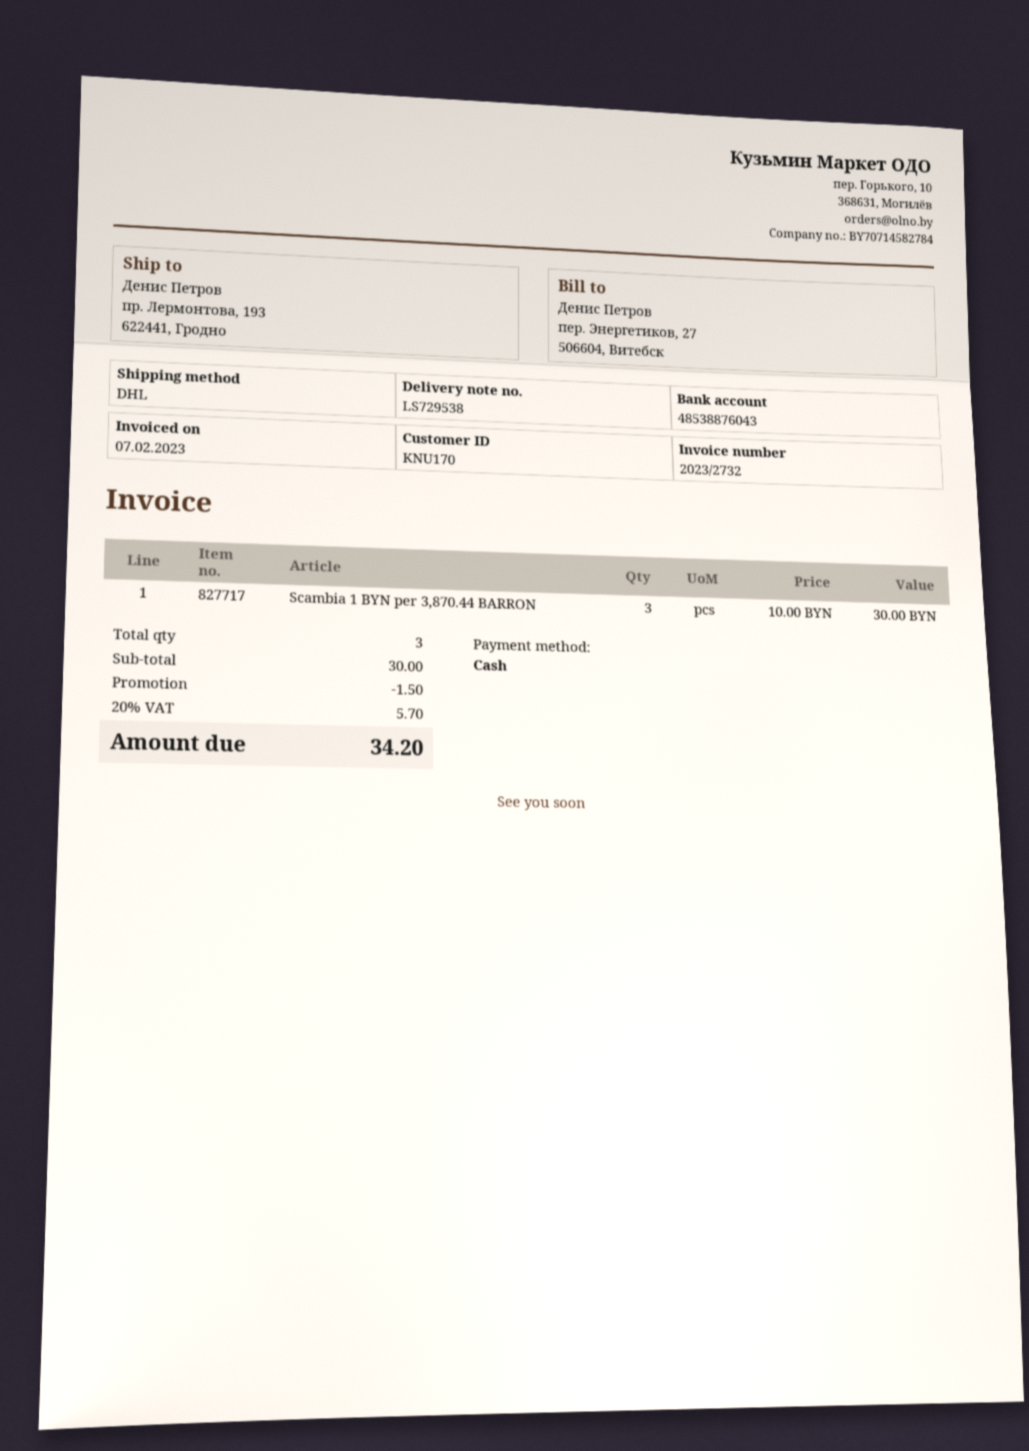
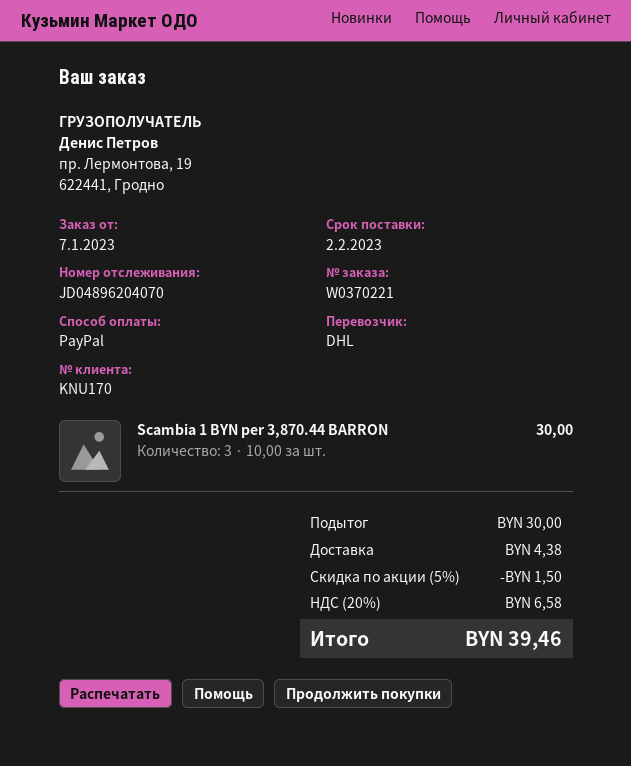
payment method: cash -> PayPal
ship to: пр. Лермонтова, 193, 622441, Гродно -> пр. Лермонтова, 19, 622441, Гродно
shipping: none -> 4.38
tax: 20% = 5.70 -> 20% = 6.58
total: 34.20 -> 39.46

